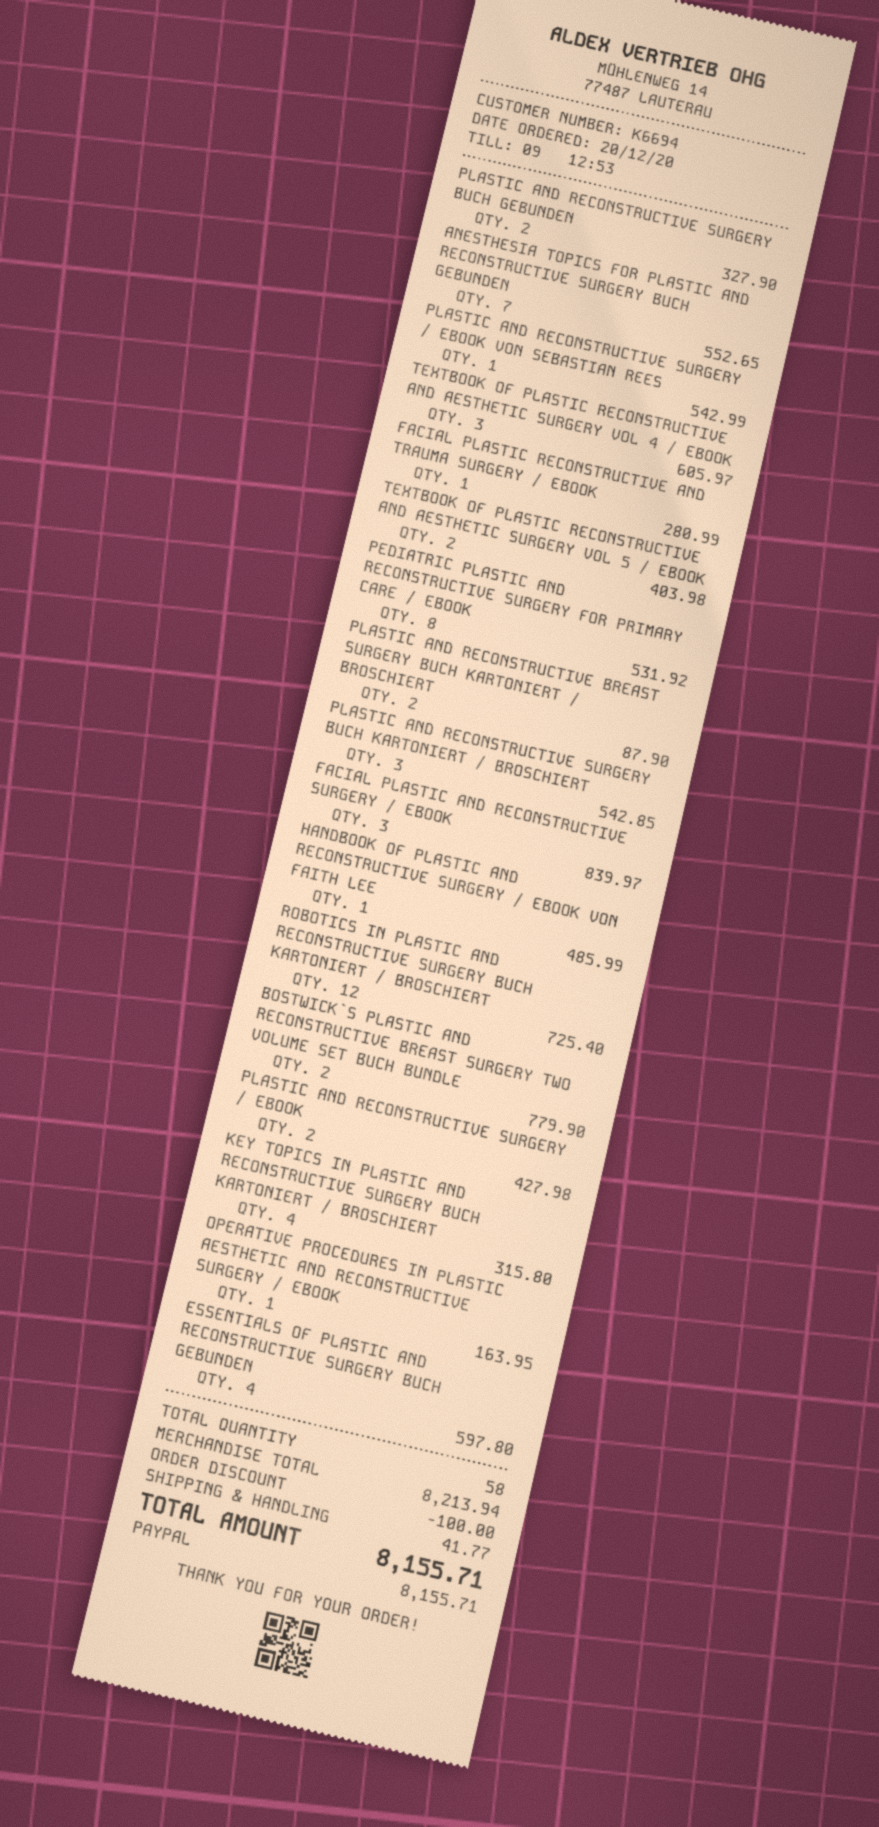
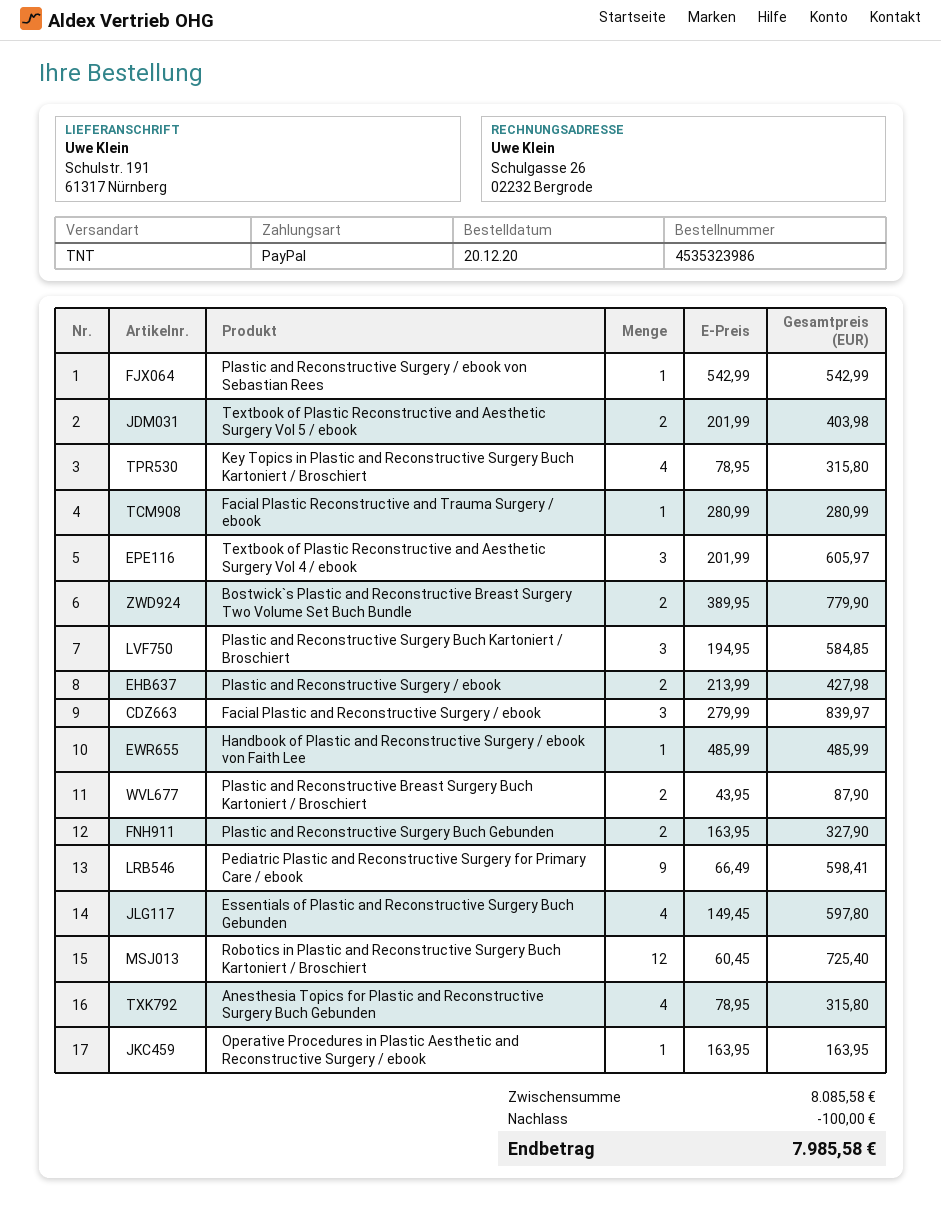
ANESTHESIA TOPICS FOR PLASTIC AND RECONSTRUCTIVE SURGERY BUCH GEBUNDEN: 7 for 552.65 -> 4 for 315.80
PEDIATRIC PLASTIC AND RECONSTRUCTIVE SURGERY FOR PRIMARY CARE / EBOOK: 8 for 531.92 -> 9 for 598.41
PLASTIC AND RECONSTRUCTIVE SURGERY BUCH KARTONIERT / BROSCHIERT: 3 for 542.85 -> 3 for 584.85
subtotal: 8213.94 -> 8085.58
shipping: 41.77 -> none
total: 8155.71 -> 7985.58

